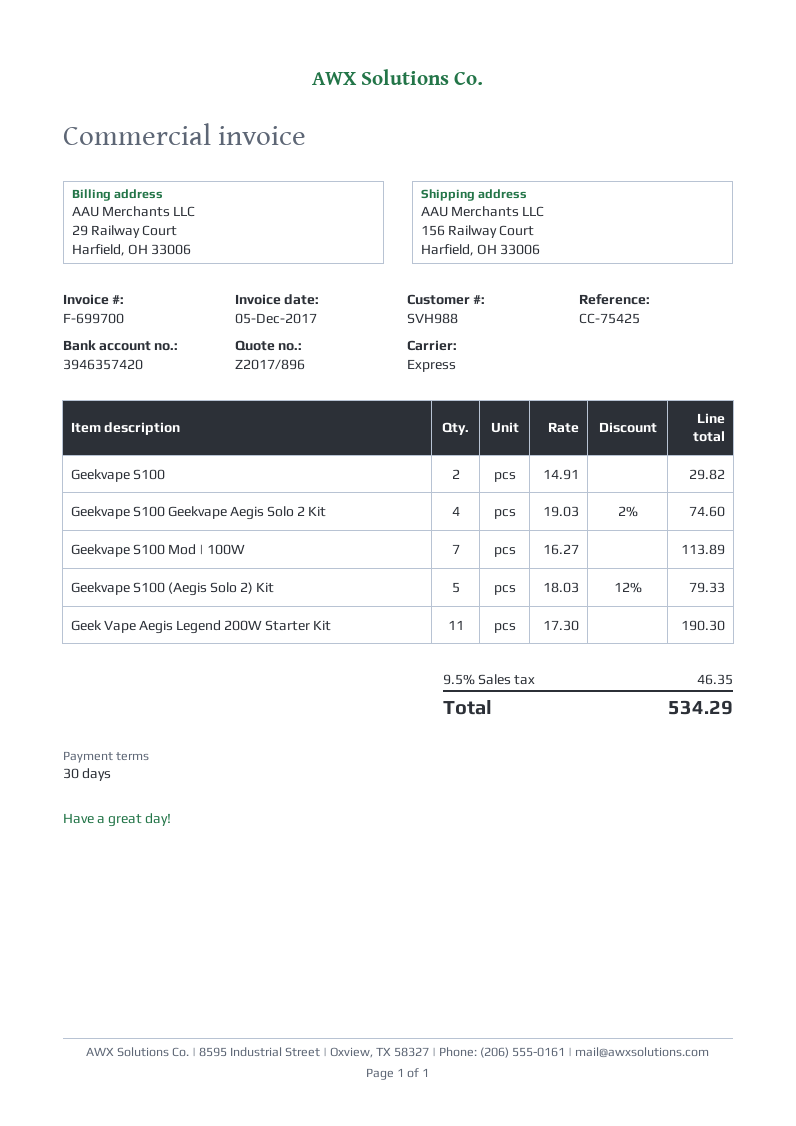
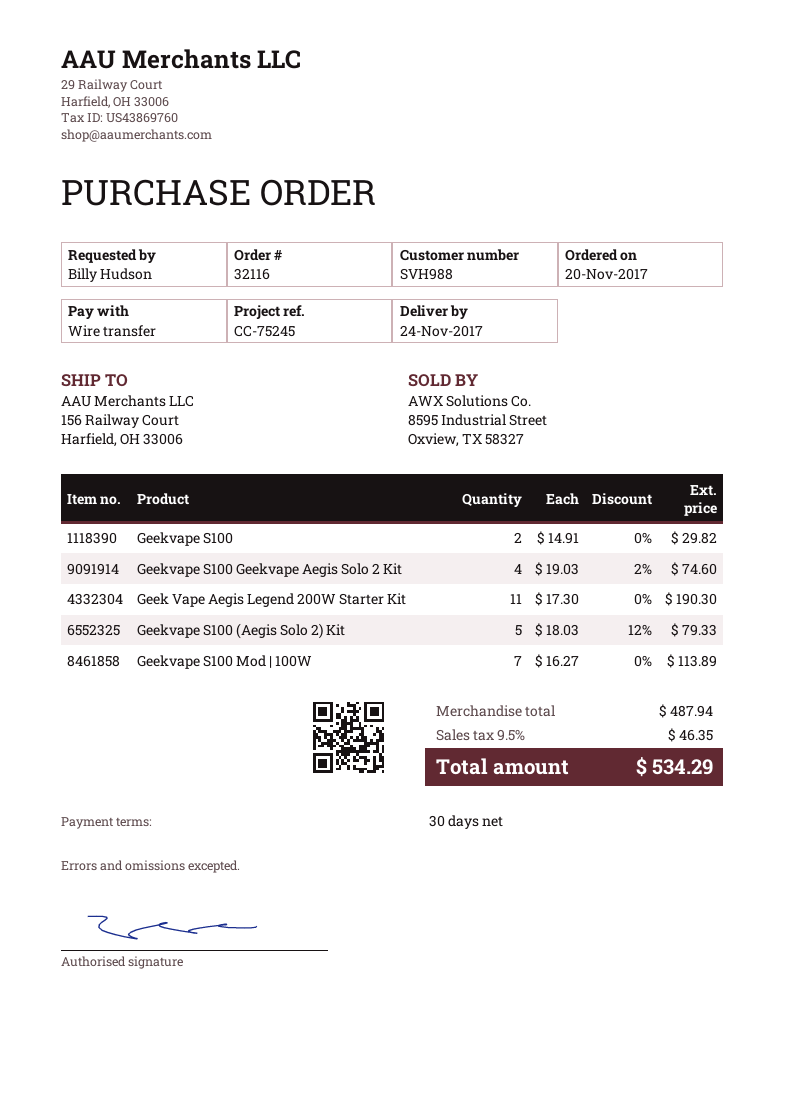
reference: CC-75425 -> CC-75245

